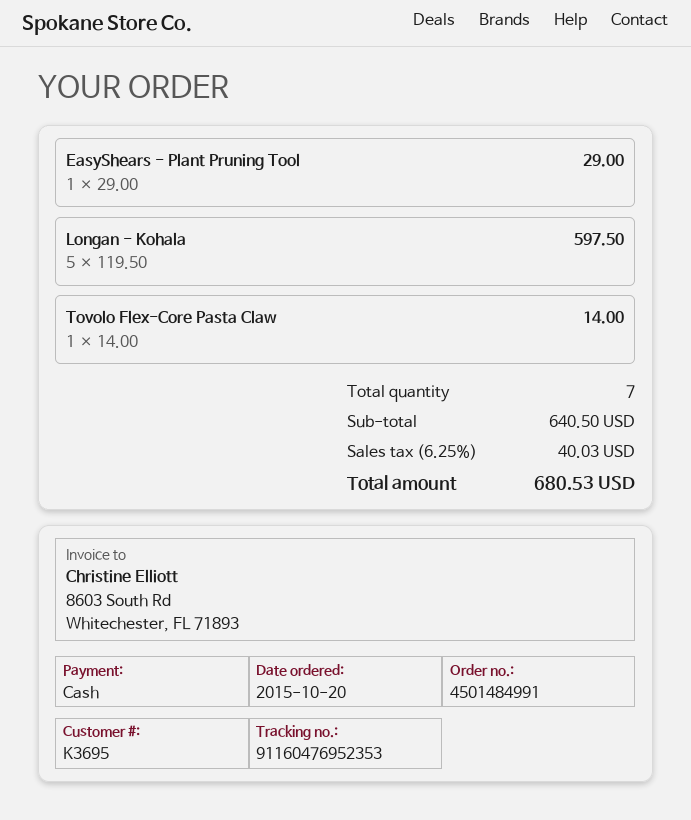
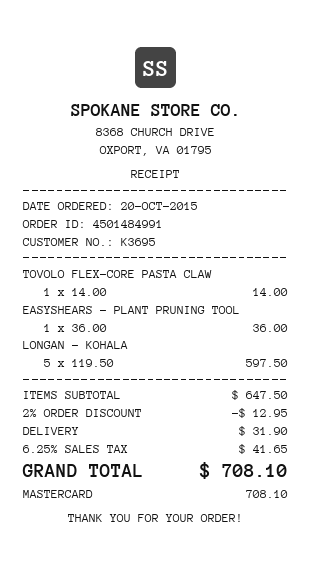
payment method: cash -> Mastercard
EasyShears - Plant Pruning Tool: 1 x 29.00 = 29.00 -> 1 x 36.00 = 36.00
subtotal: 640.50 -> 647.50
discount: none -> 2% = 12.95
shipping: none -> 31.90
tax: 6.25% = 40.03 -> 6.25% = 41.65
total: 680.53 -> 708.10

